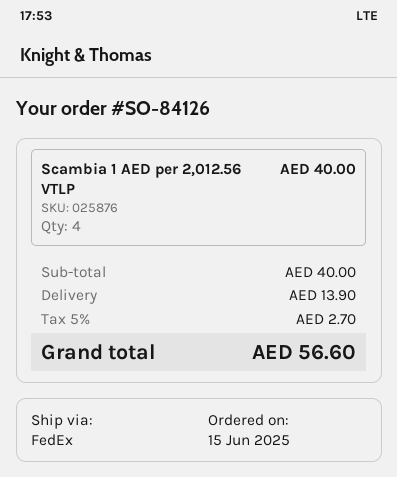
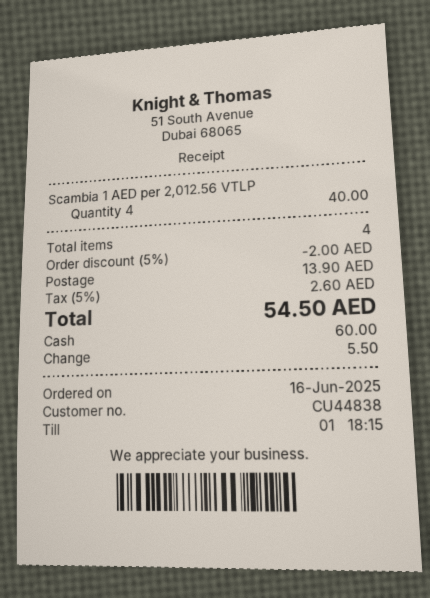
order date: 2025-06-15 -> 2025-06-16
discount: none -> 5% = 2.00
tax: 5% = 2.70 -> 5% = 2.60
total: 56.60 -> 54.50

